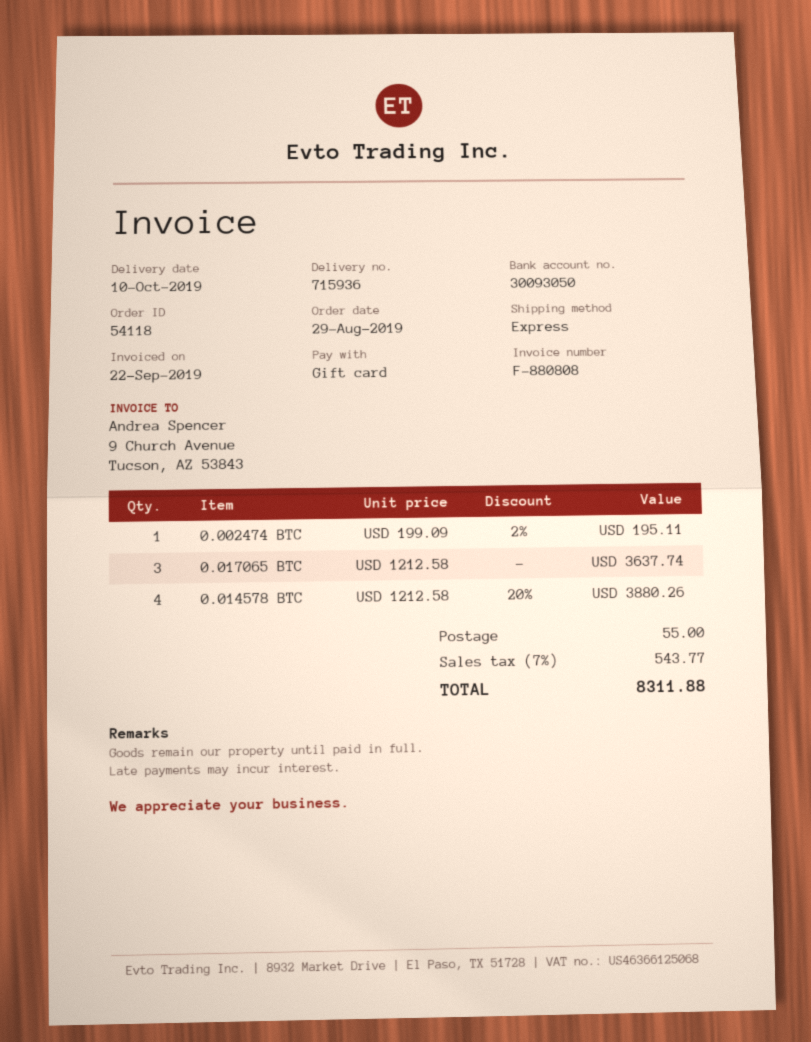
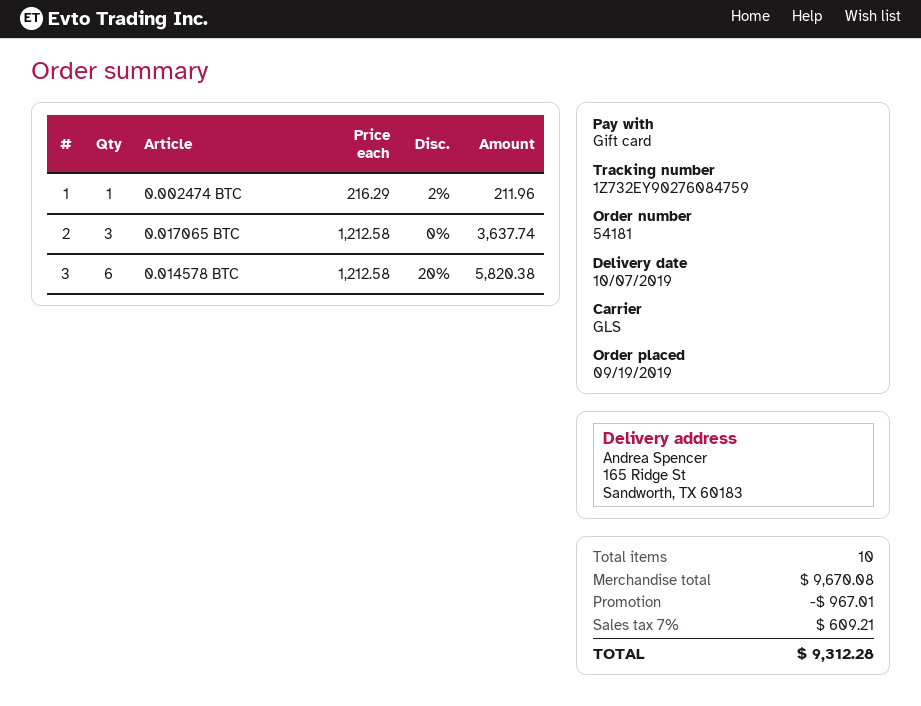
order number: 54118 -> 54181
order date: 2019-08-29 -> 2019-09-19
delivery date: 2019-10-10 -> 2019-10-07
shipping method: express -> GLS
0.002474 BTC: 1 x 199.09 - 2% = 195.11 -> 1 x 216.29 - 2% = 211.96
0.014578 BTC: 4 x 1212.58 - 20% = 3880.26 -> 6 x 1212.58 - 20% = 5820.38
discount: none -> 967.01
shipping: 55.00 -> none
tax: 7% = 543.77 -> 7% = 609.21
total: 8311.88 -> 9312.28

